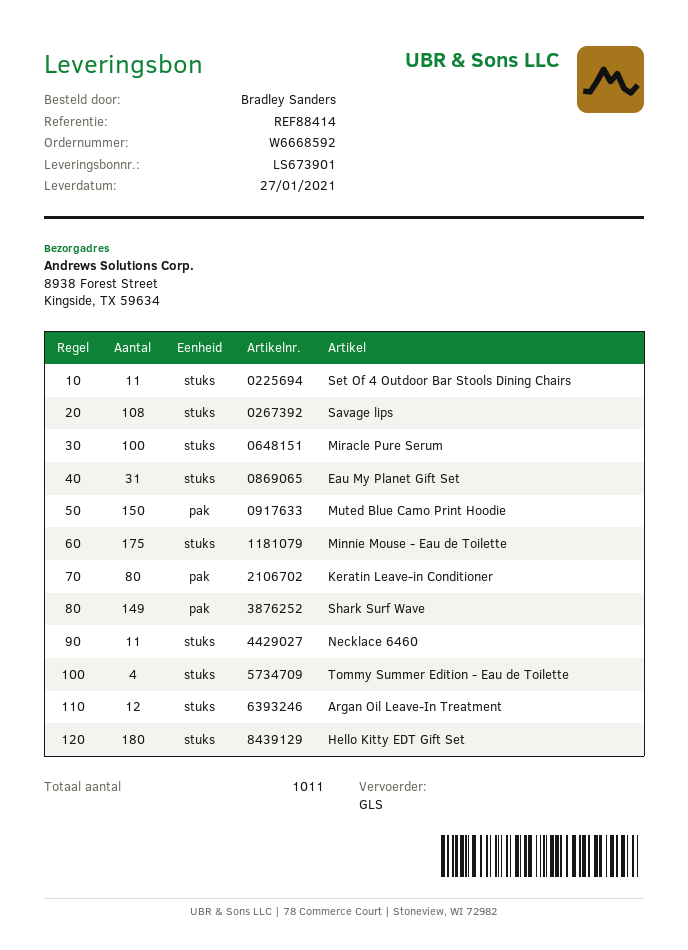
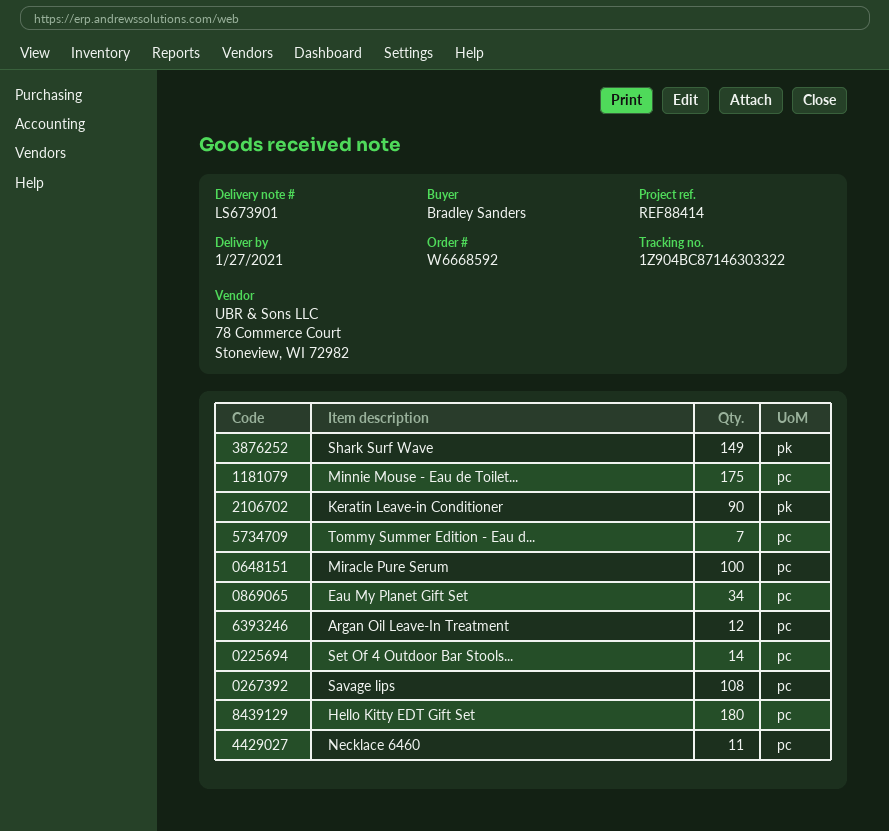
Set Of 4 Outdoor Bar Stools Dining Chairs: 11 -> 14
Eau My Planet Gift Set: 31 -> 34
Muted Blue Camo Print Hoodie: 150 -> none
Keratin Leave-in Conditioner: 80 -> 90
Tommy Summer Edition - Eau de Toilette: 4 -> 7

